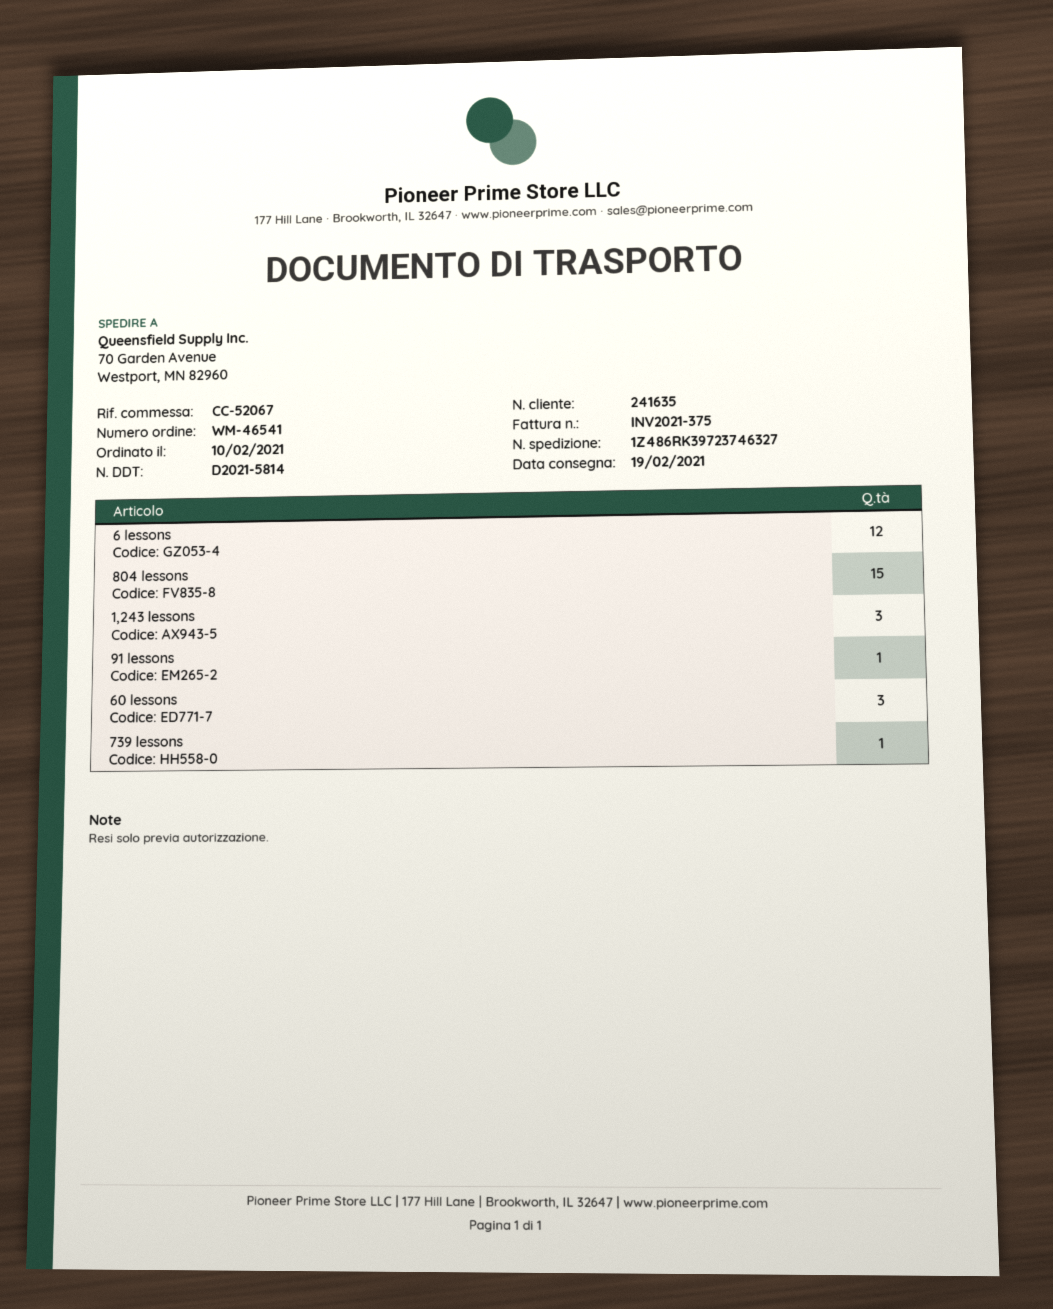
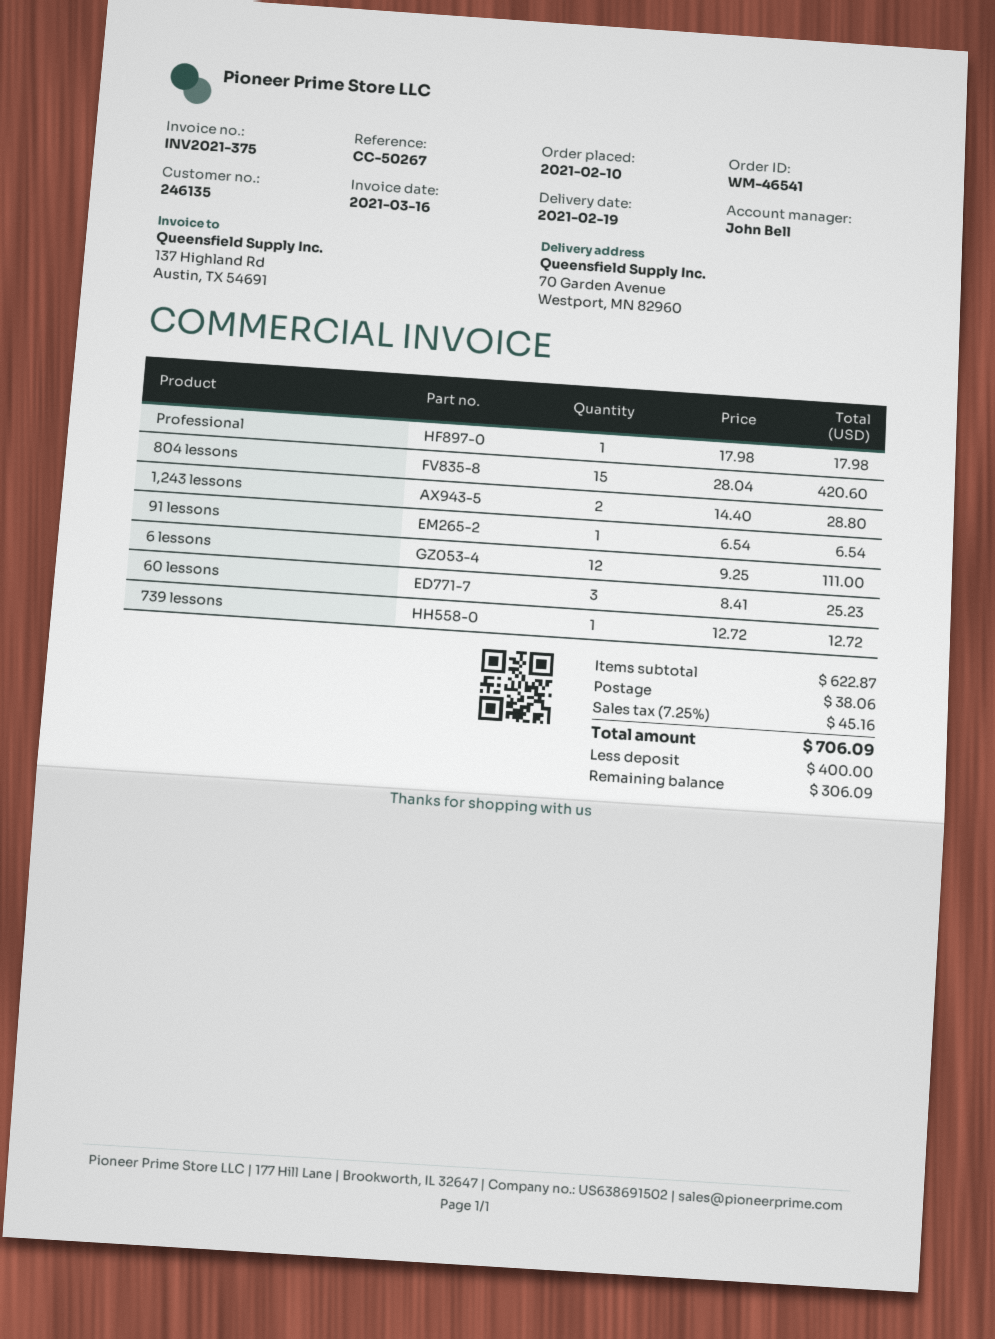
customer number: 241635 -> 246135
reference: CC-52067 -> CC-50267
1,243 lessons: 3 -> 2
Professional: none -> 1

